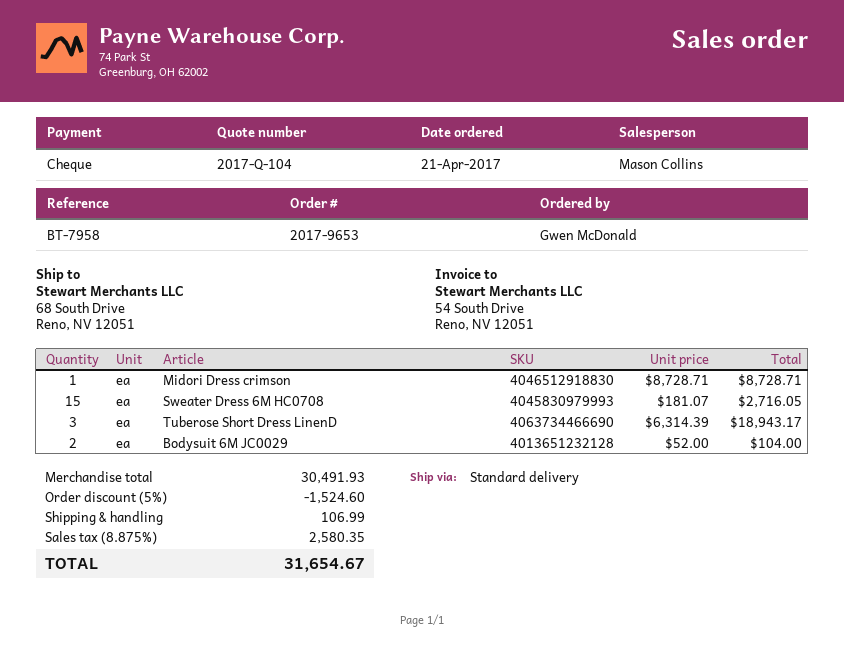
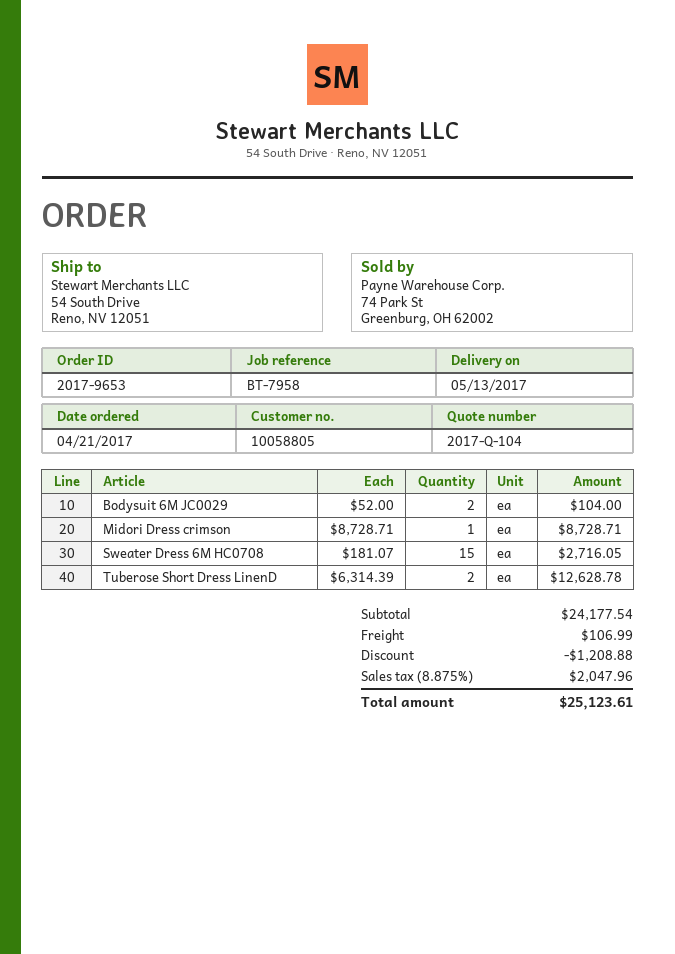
ship to: 68 South Drive, Reno, NV 12051 -> 54 South Drive, Reno, NV 12051
Tuberose Short Dress LinenD: 3 x 6314.39 = 18943.17 -> 2 x 6314.39 = 12628.78
subtotal: 30491.93 -> 24177.54
discount: 1524.60 -> 1208.88
tax: 8.875% = 2580.35 -> 8.875% = 2047.96
total: 31654.67 -> 25123.61

